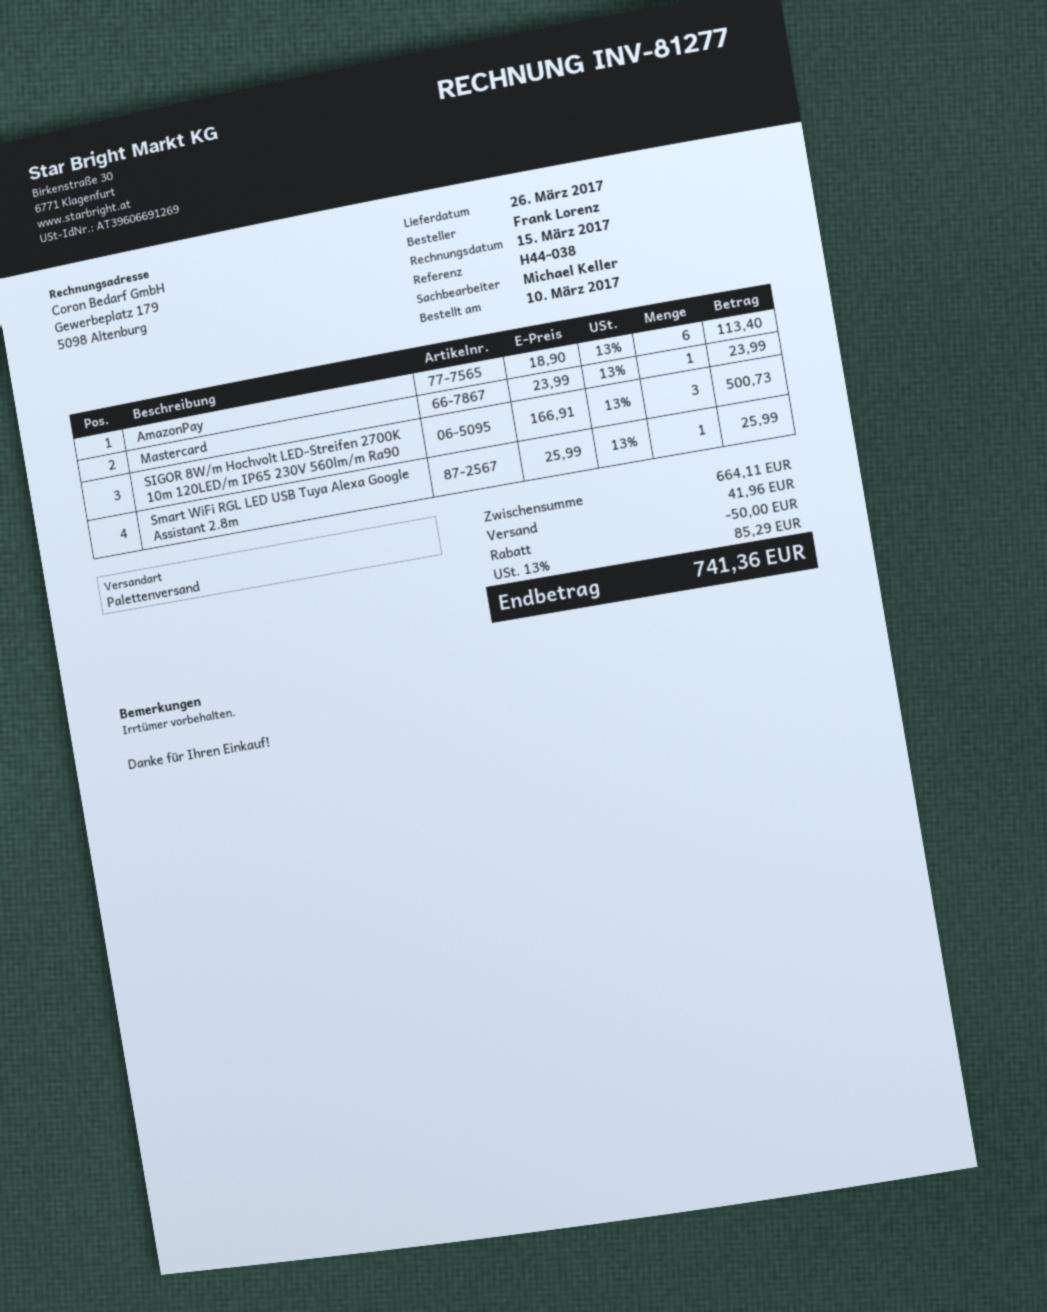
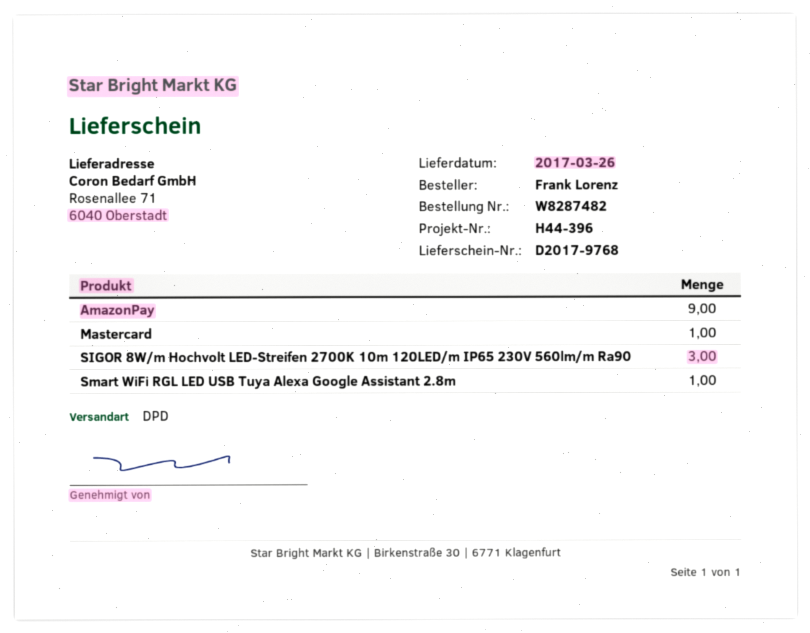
reference: H44-038 -> H44-396
shipping method: pallet freight -> DPD
AmazonPay: 6 -> 9

